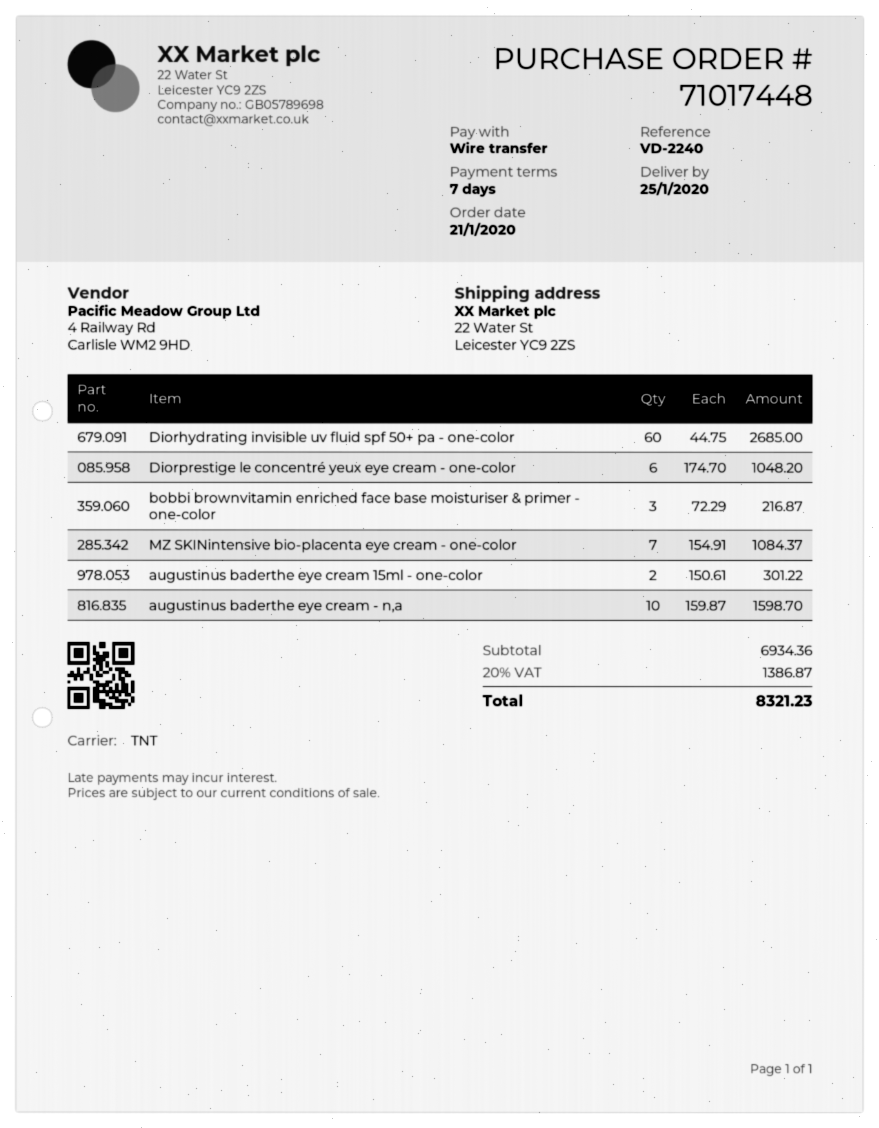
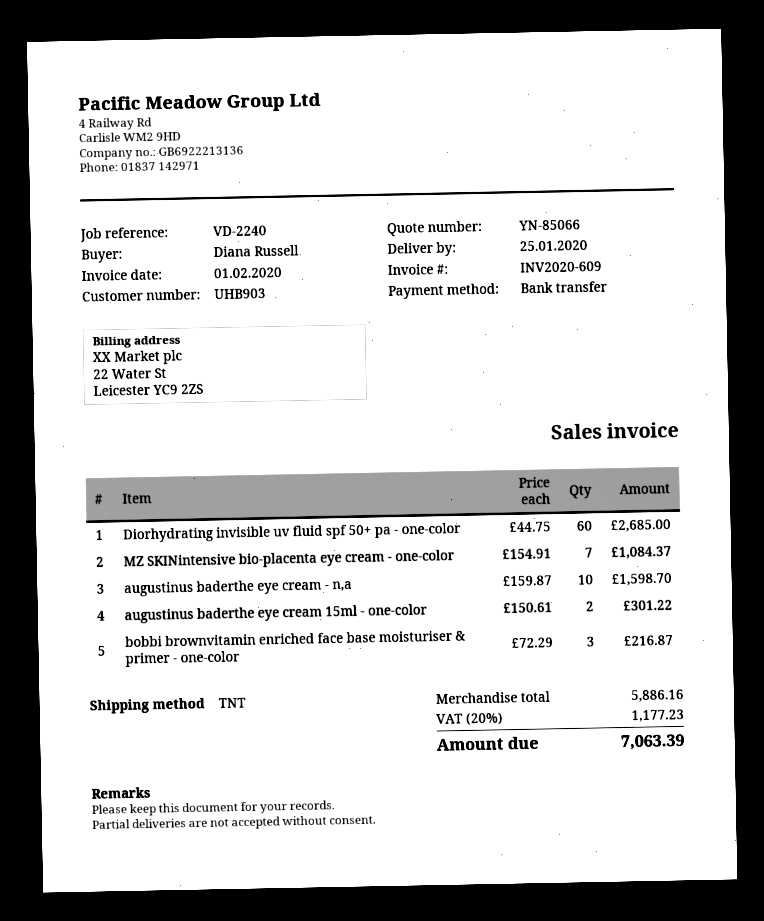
Diorprestige le concentré yeux eye cream - one-color: 6 x 174.70 = 1048.20 -> none
subtotal: 6934.36 -> 5886.16
tax: 20% = 1386.87 -> 20% = 1177.23
total: 8321.23 -> 7063.39

